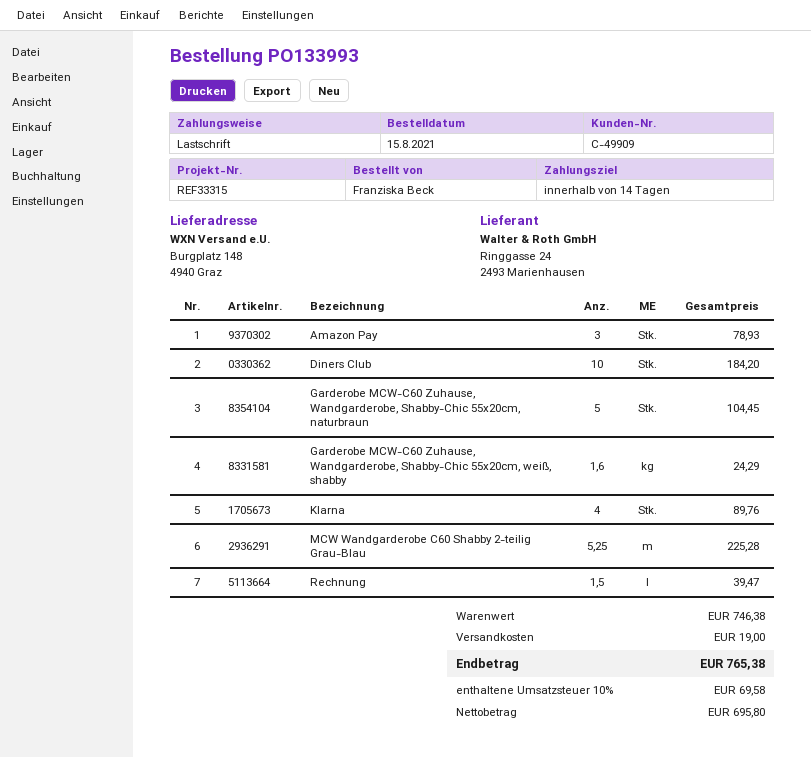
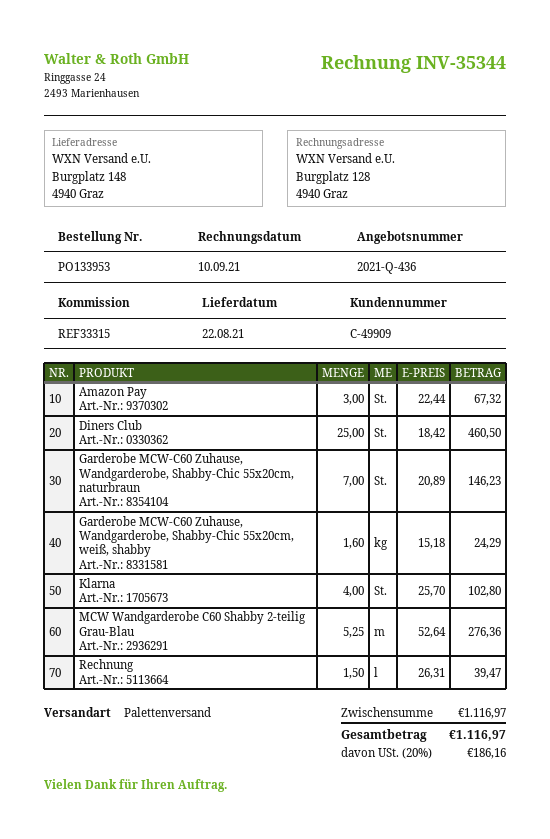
order number: PO133993 -> PO133953
Amazon Pay: 3 for 78.93 -> 3 for 67.32
Diners Club: 10 for 184.20 -> 25 for 460.50
Garderobe MCW-C60 Zuhause, Wandgarderobe, Shabby-Chic 55x20cm, naturbraun: 5 for 104.45 -> 7 for 146.23
Klarna: 4 for 89.76 -> 4 for 102.80
MCW Wandgarderobe C60 Shabby 2-teilig Grau-Blau: 5.25 for 225.28 -> 5.25 for 276.36
subtotal: 746.38 -> 1116.97
shipping: 19.00 -> none
tax: 10% = 69.58 -> 20% = 186.16
total: 765.38 -> 1116.97

